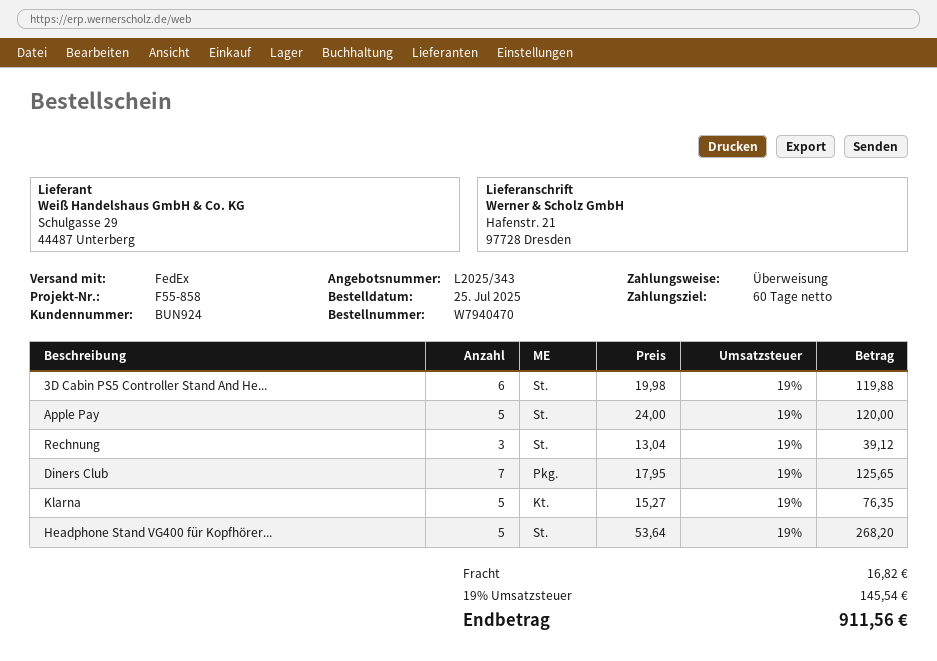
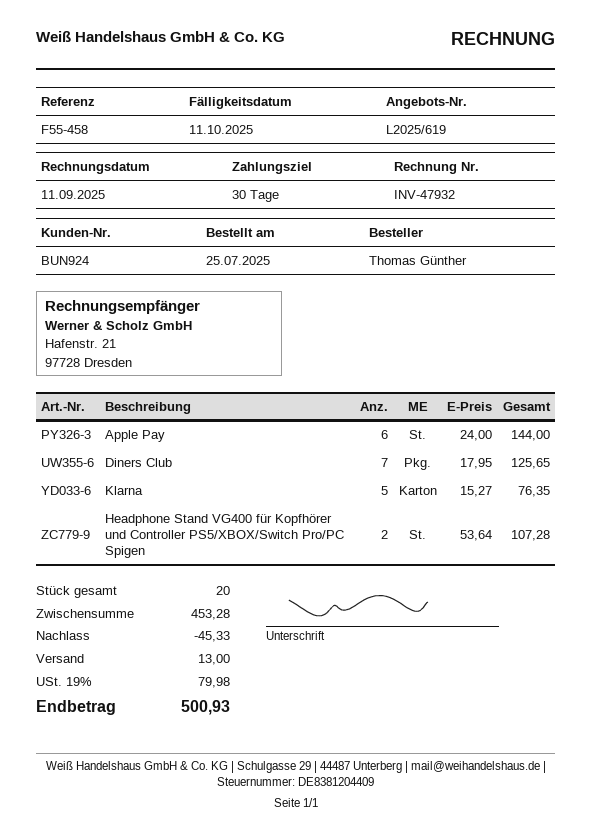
quote number: L2025/343 -> L2025/619
payment terms: 60 days -> 30 days
reference: F55-858 -> F55-458
3D Cabin PS5 Controller Stand And He...: 6 x 19.98 = 119.88 -> none
Apple Pay: 5 x 24.00 = 120.00 -> 6 x 24.00 = 144.00
Rechnung: 3 x 13.04 = 39.12 -> none
Headphone Stand VG400 für Kopfhörer...: 5 x 53.64 = 268.20 -> 2 x 53.64 = 107.28
discount: none -> 45.33
shipping: 16.82 -> 13.00
tax: 19% = 145.54 -> 19% = 79.98
total: 911.56 -> 500.93

